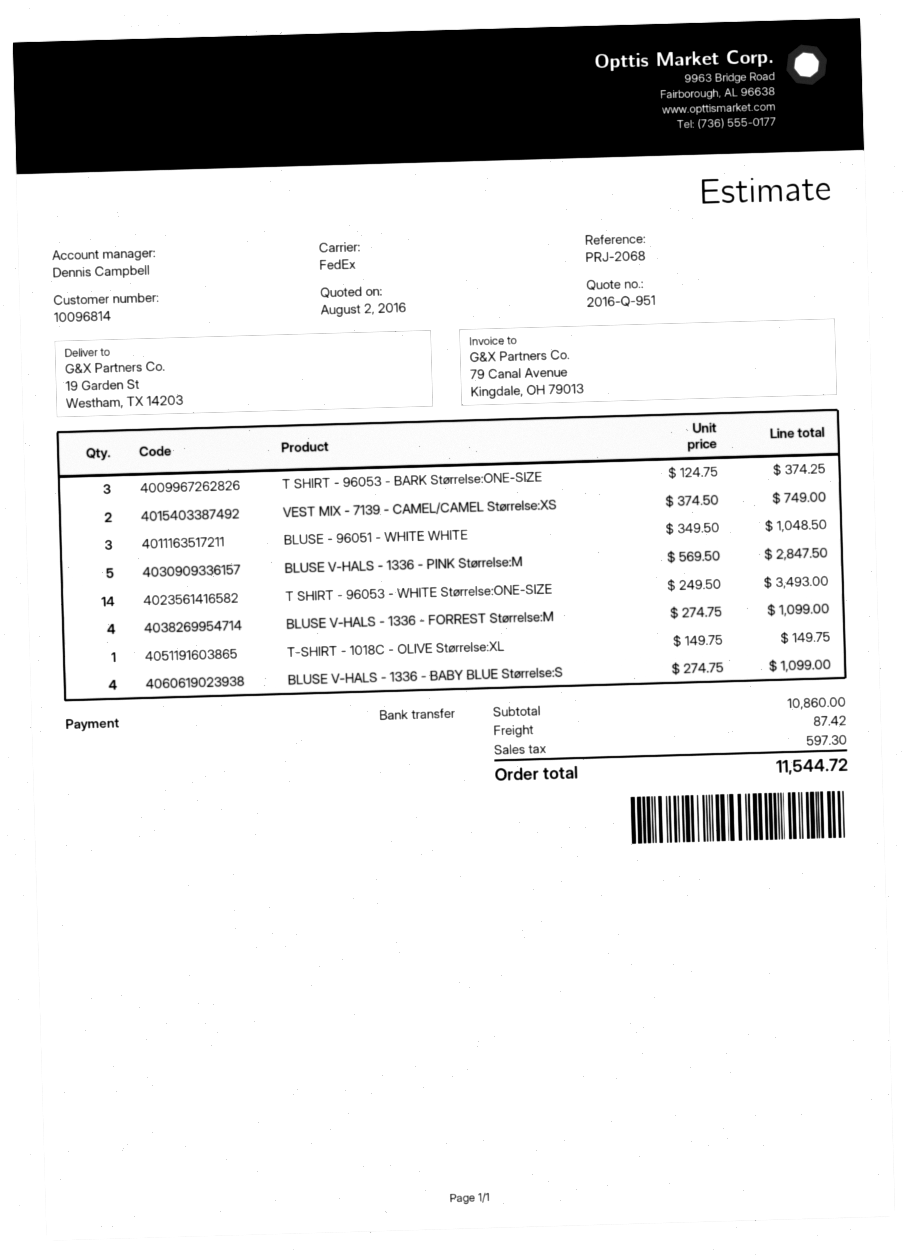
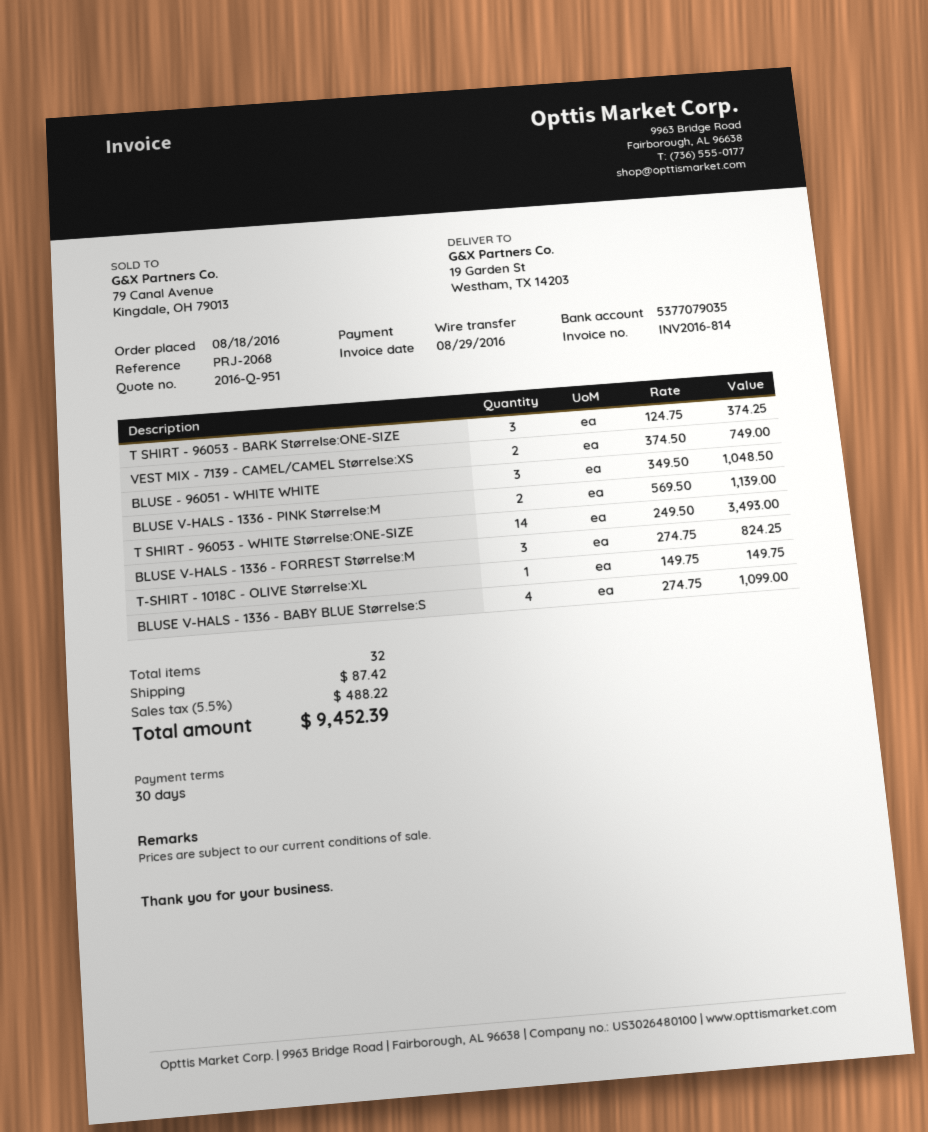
BLUSE V-HALS - 1336 - PINK Størrelse:M: 5 x 569.50 = 2847.50 -> 2 x 569.50 = 1139.00
BLUSE V-HALS - 1336 - FORREST Størrelse:M: 4 x 274.75 = 1099.00 -> 3 x 274.75 = 824.25
tax: 597.30 -> 488.22
total: 11544.72 -> 9452.39

